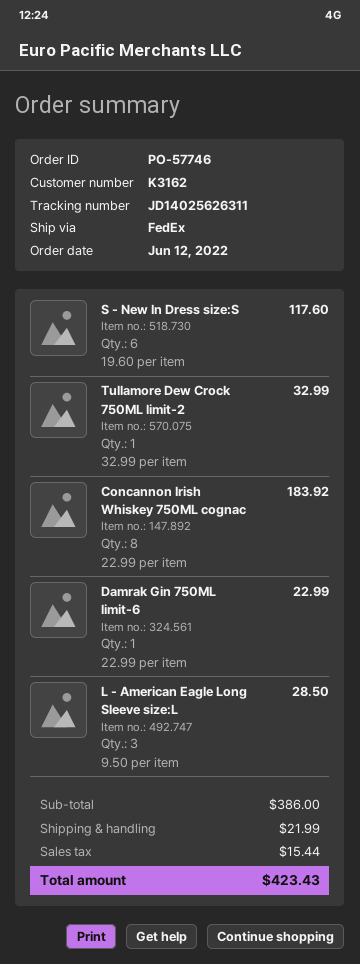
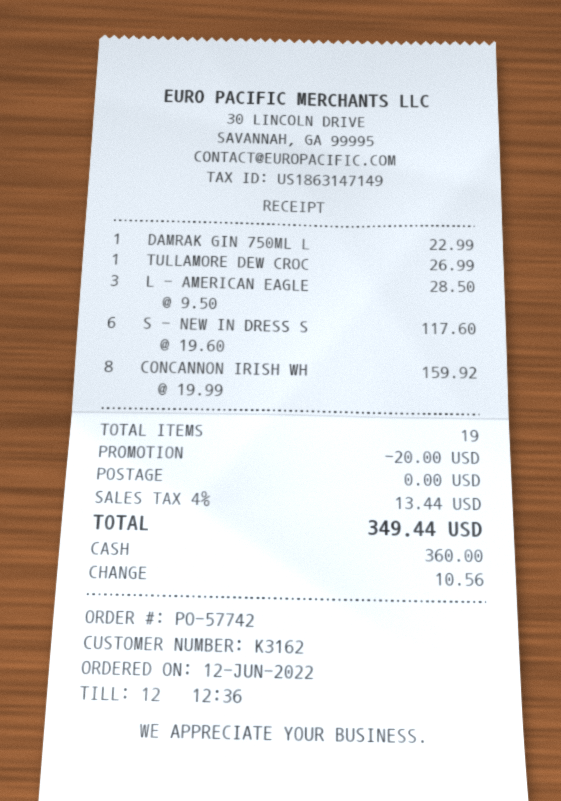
order number: PO-57746 -> PO-57742
Tullamore Dew Crock 750ML limit-2: 1 x 32.99 = 32.99 -> 1 x 26.99 = 26.99
Concannon Irish Whiskey 750ML cognac: 8 x 22.99 = 183.92 -> 8 x 19.99 = 159.92
discount: none -> 20.00
shipping: 21.99 -> 0.00
tax: 15.44 -> 13.44
total: 423.43 -> 349.44

